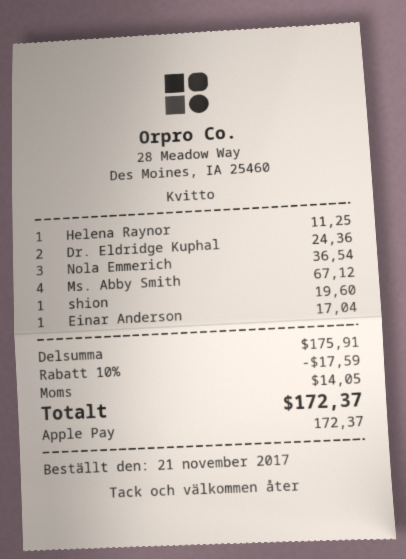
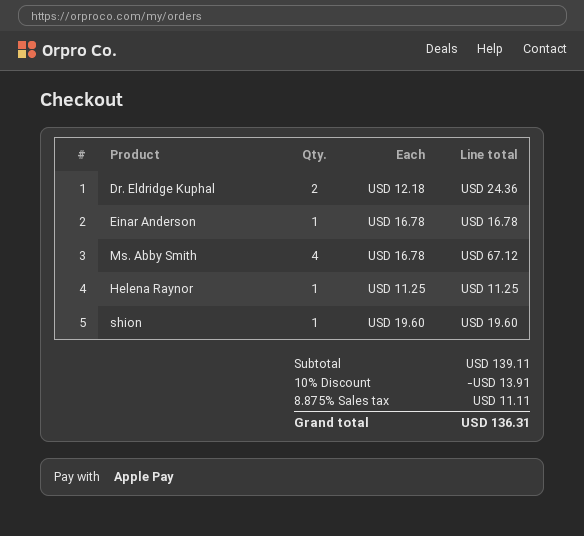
Nola Emmerich: 3 for 36.54 -> none
Einar Anderson: 1 for 17.04 -> 1 for 16.78
subtotal: 175.91 -> 139.11
discount: 10% = 17.59 -> 10% = 13.91
tax: 14.05 -> 11.11
total: 172.37 -> 136.31

